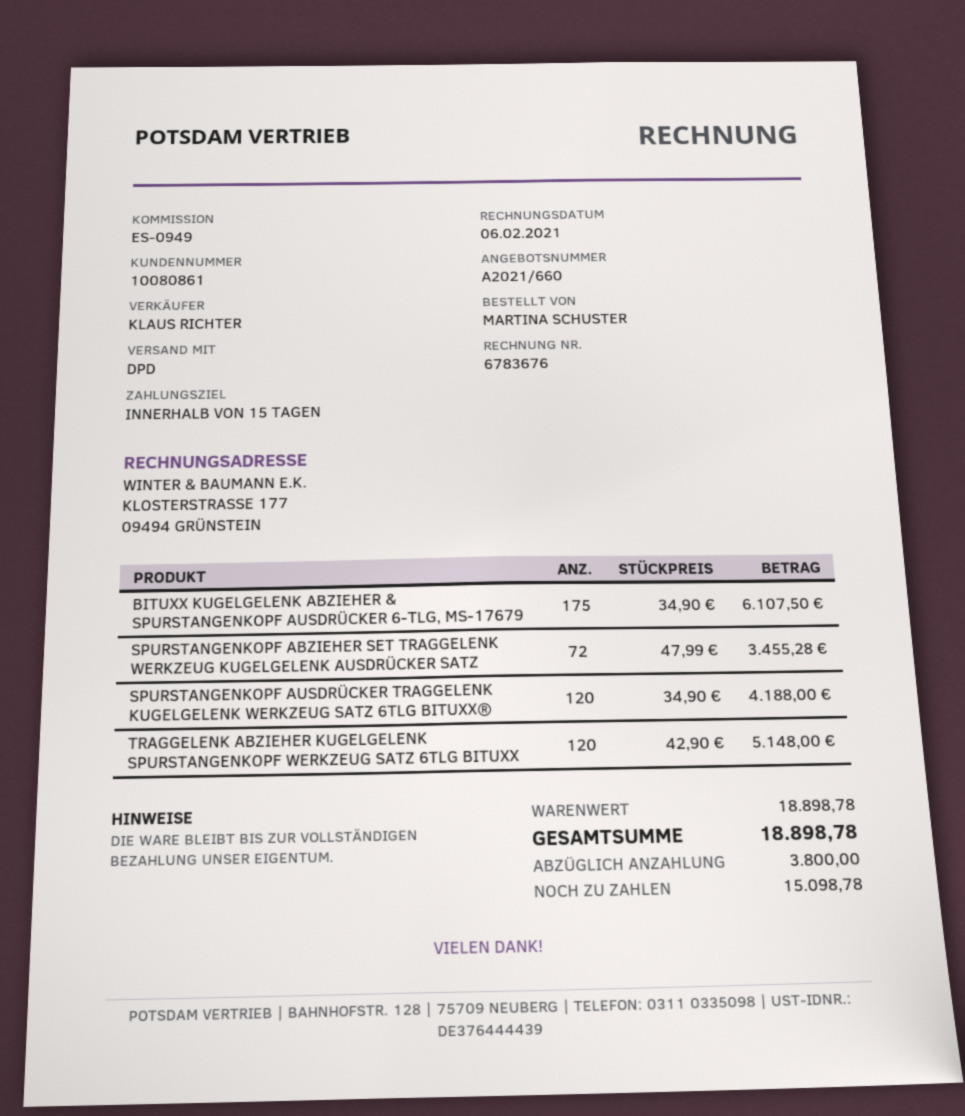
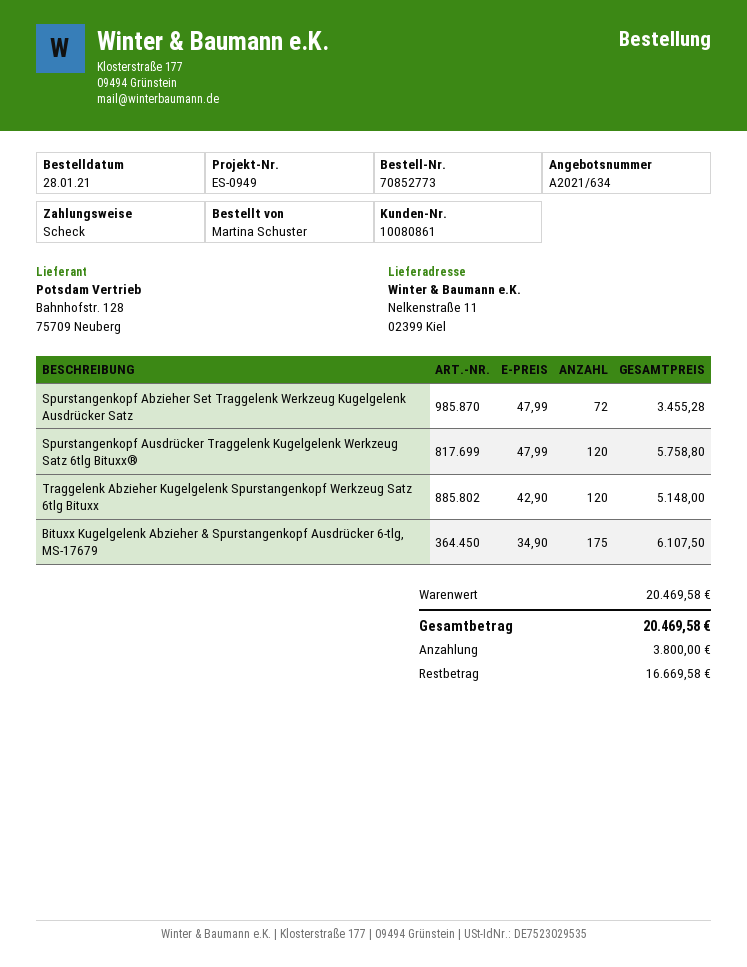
quote number: A2021/660 -> A2021/634
SPURSTANGENKOPF AUSDRÜCKER TRAGGELENK KUGELGELENK WERKZEUG SATZ 6TLG BITUXX®: 120 x 34.90 = 4188.00 -> 120 x 47.99 = 5758.80
subtotal: 18898.78 -> 20469.58
total: 18898.78 -> 20469.58
balance: 15098.78 -> 16669.58

